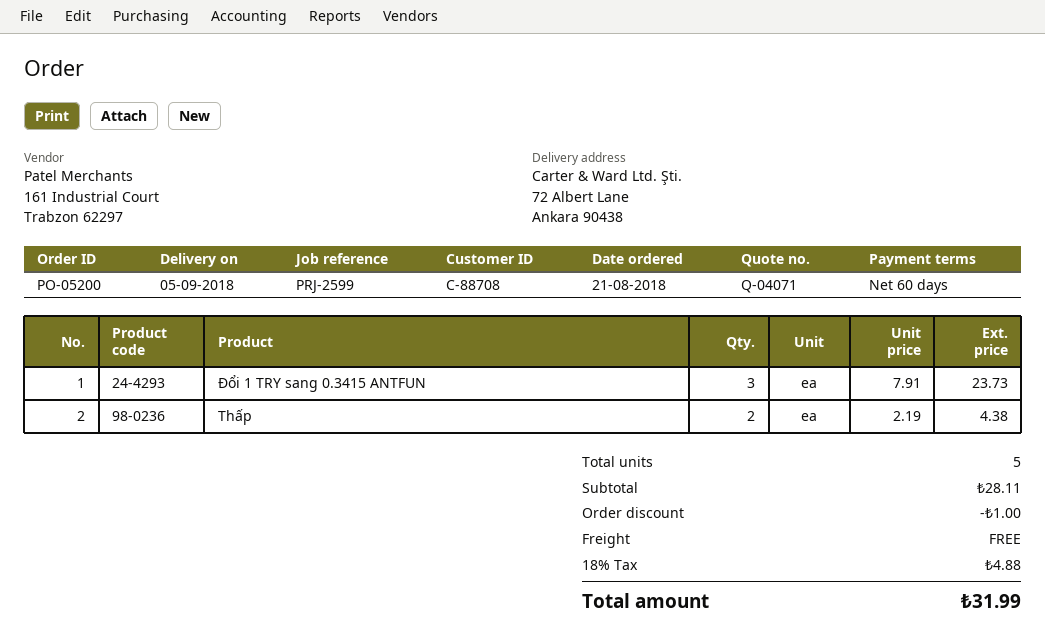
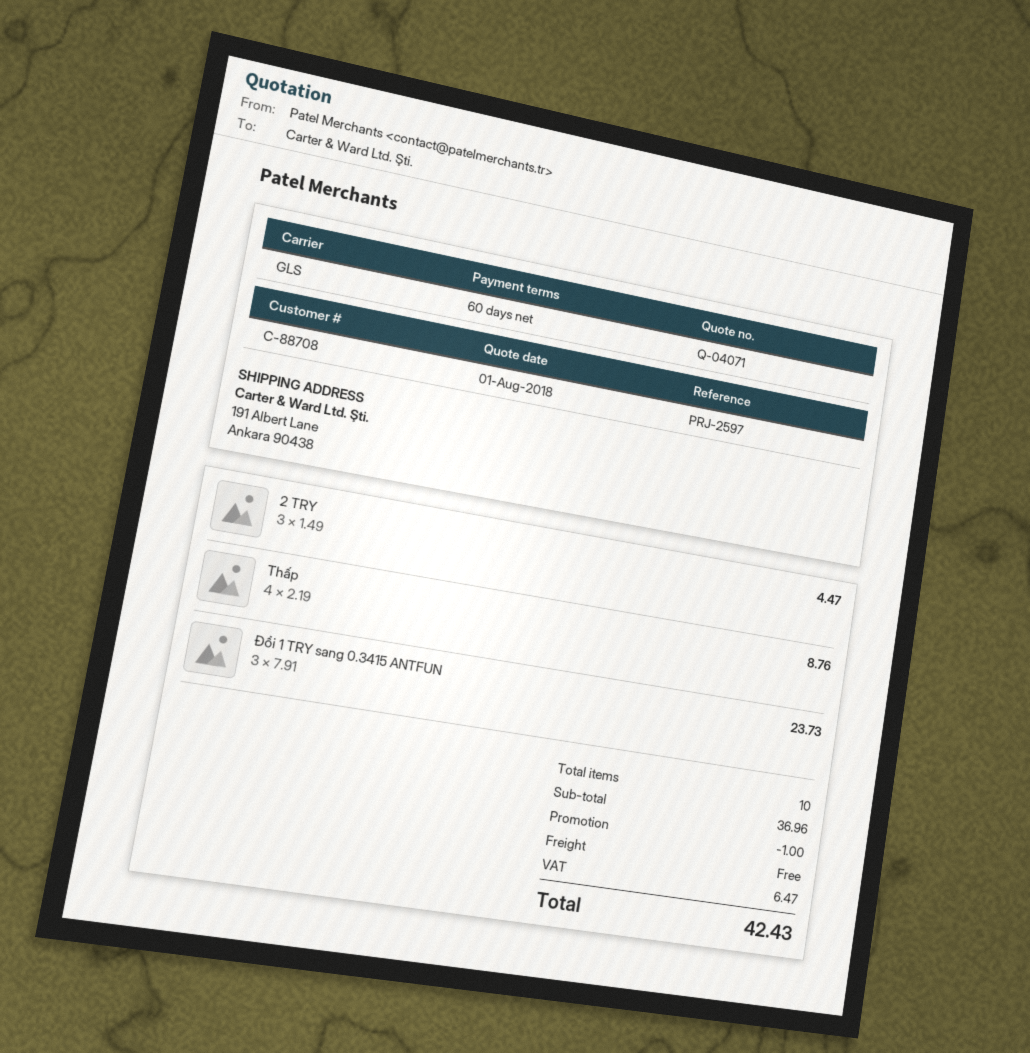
reference: PRJ-2599 -> PRJ-2597
ship to: 72 Albert Lane, Ankara 90438 -> 191 Albert Lane, Ankara 90438
Thấp: 2 x 2.19 = 4.38 -> 4 x 2.19 = 8.76
2 TRY: none -> 3 x 1.49 = 4.47
total quantity: 5 -> 10
subtotal: 28.11 -> 36.96
tax: 4.88 -> 6.47
total: 31.99 -> 42.43

